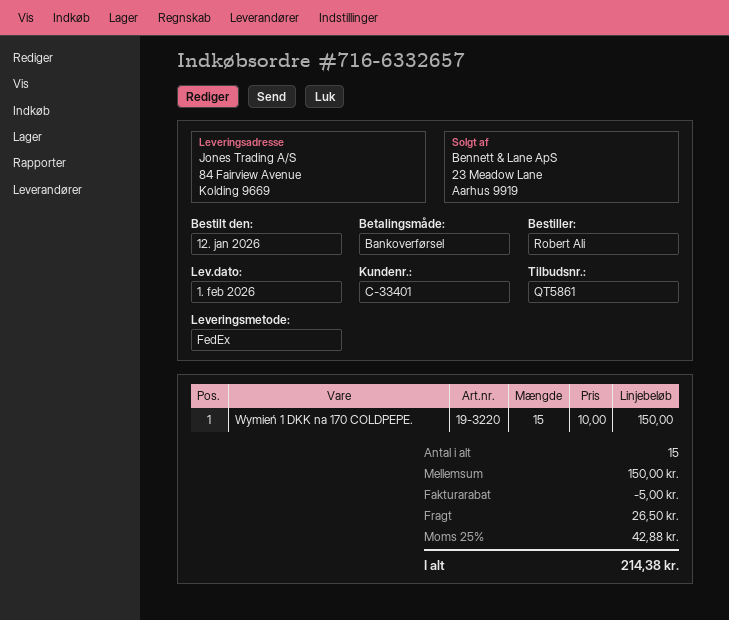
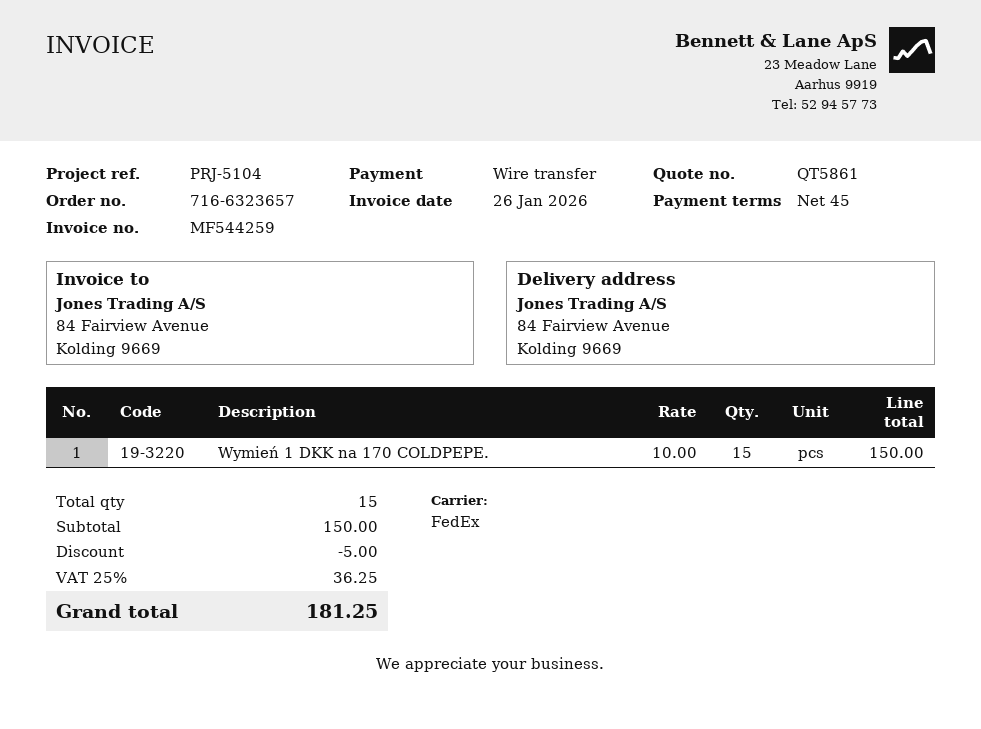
order number: 716-6332657 -> 716-6323657
shipping: 26.50 -> none
tax: 25% = 42.88 -> 25% = 36.25
total: 214.38 -> 181.25

